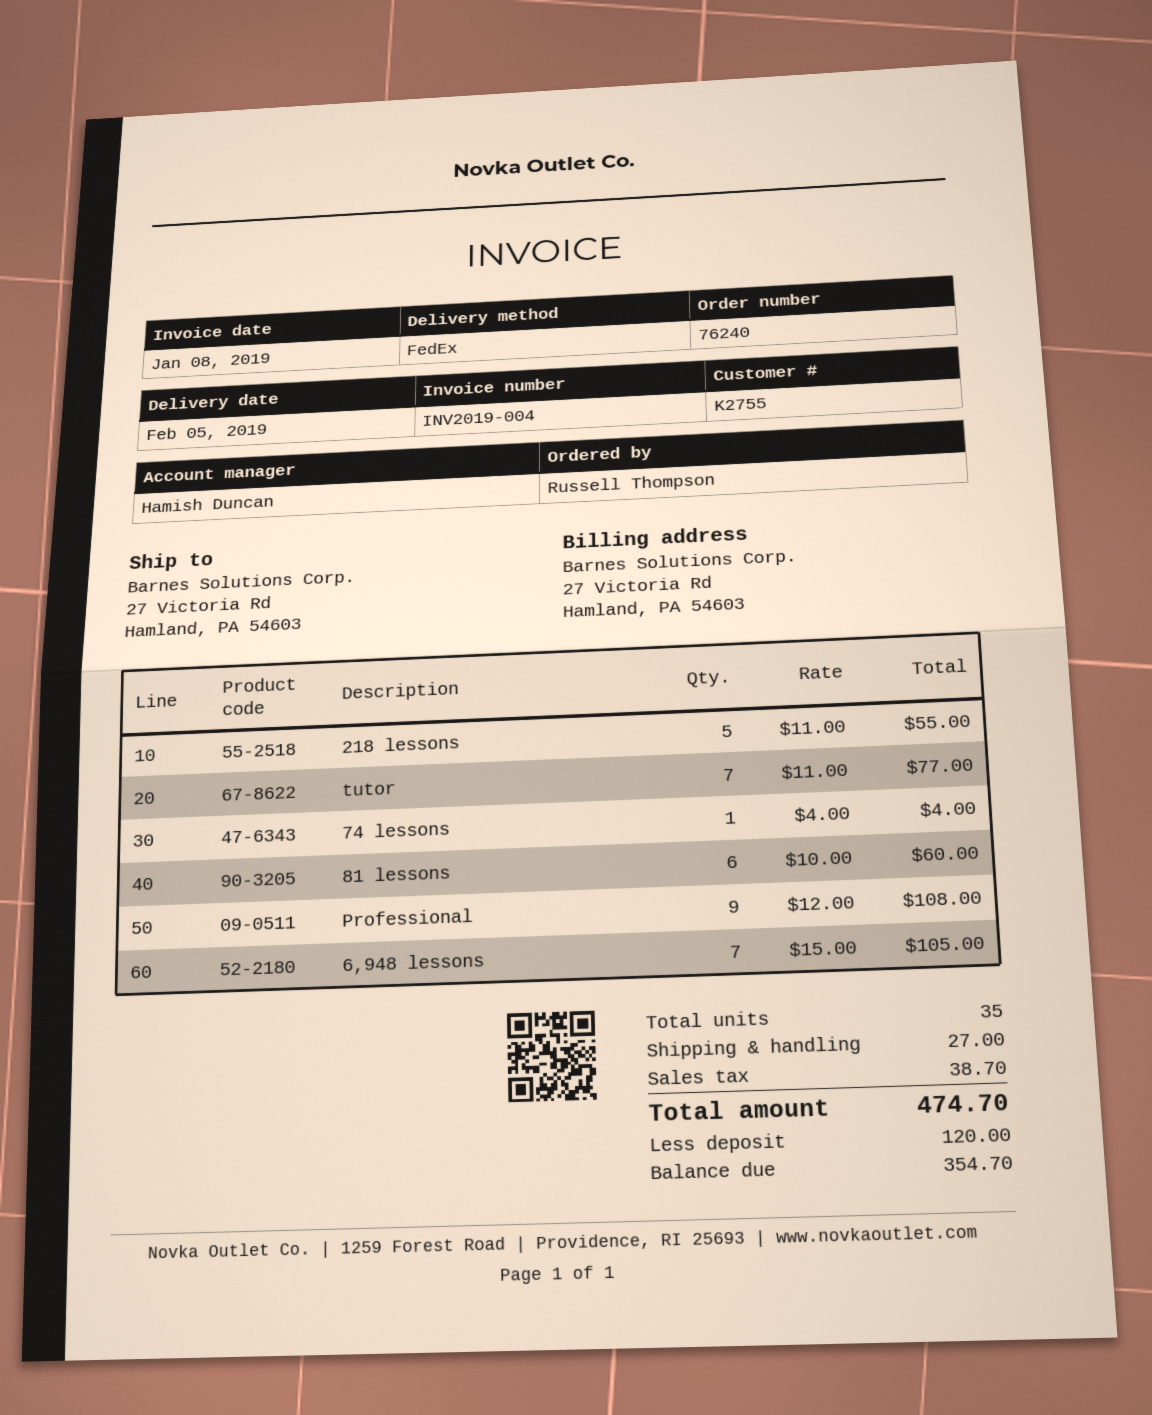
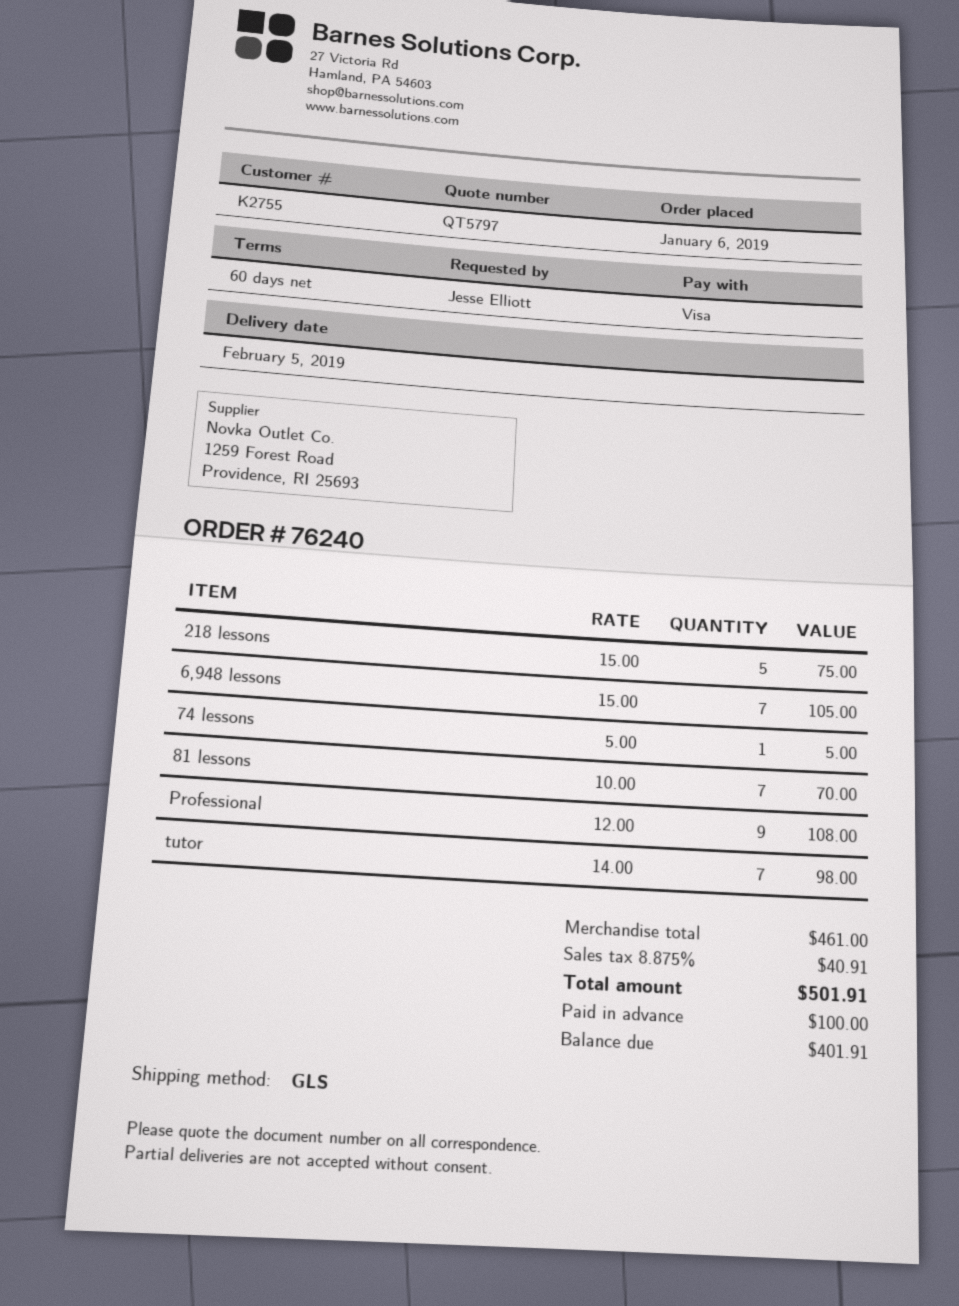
ordered by: Russell Thompson -> Jesse Elliott
shipping method: FedEx -> GLS
218 lessons: 5 x 11.00 = 55.00 -> 5 x 15.00 = 75.00
tutor: 7 x 11.00 = 77.00 -> 7 x 14.00 = 98.00
74 lessons: 1 x 4.00 = 4.00 -> 1 x 5.00 = 5.00
81 lessons: 6 x 10.00 = 60.00 -> 7 x 10.00 = 70.00
shipping: 27.00 -> none
tax: 38.70 -> 40.91
total: 474.70 -> 501.91
deposit: 120.00 -> 100.00
balance: 354.70 -> 401.91

